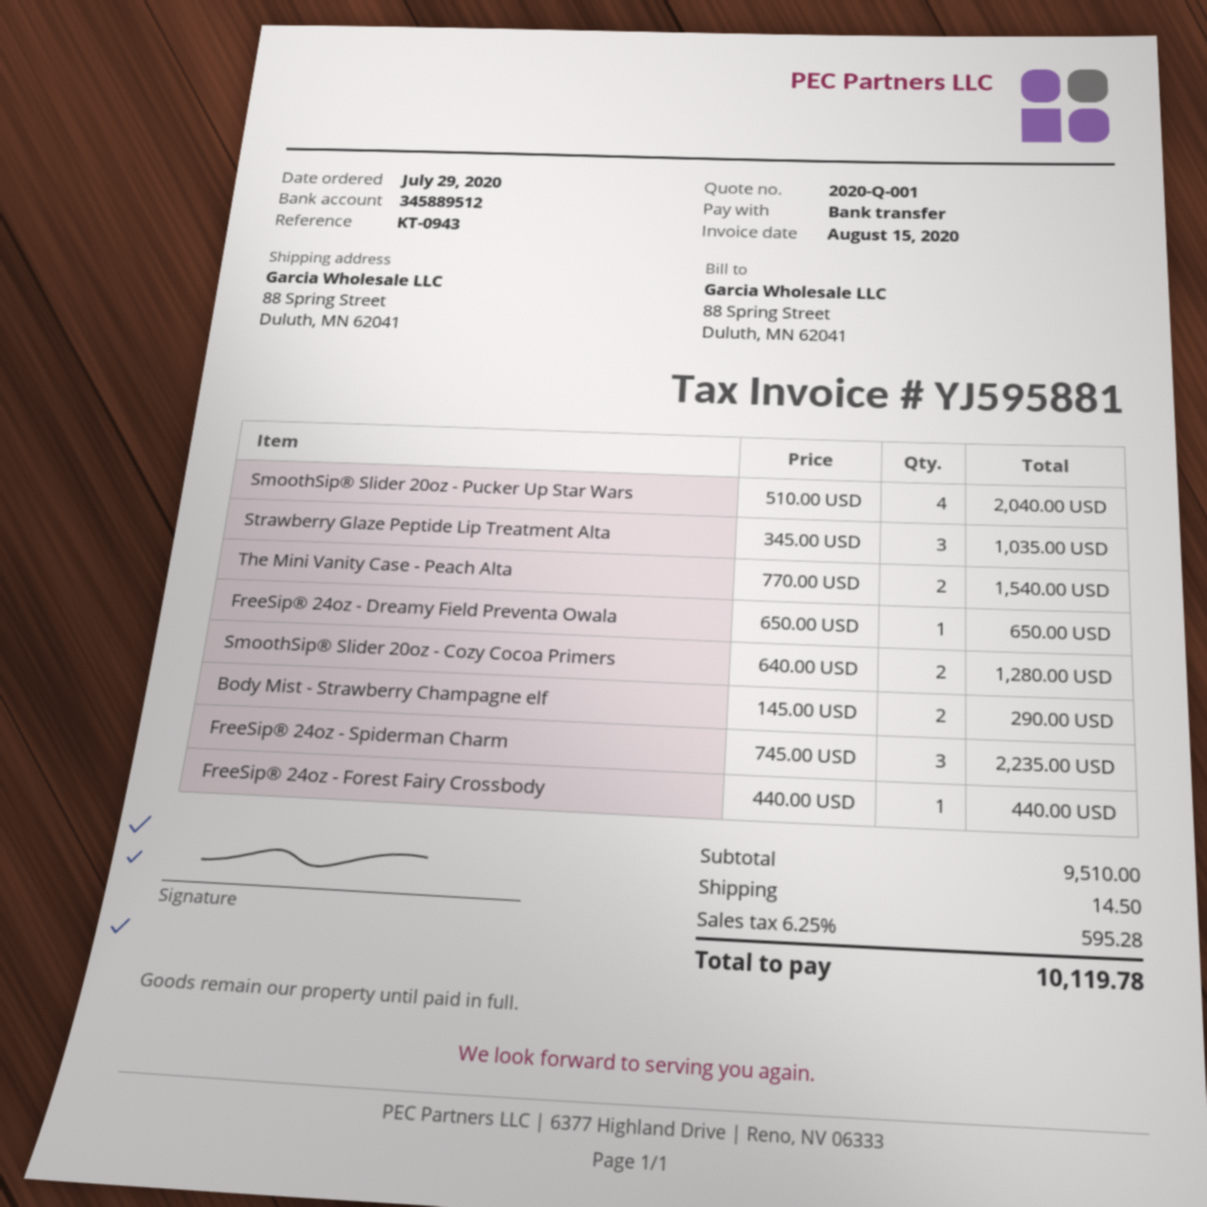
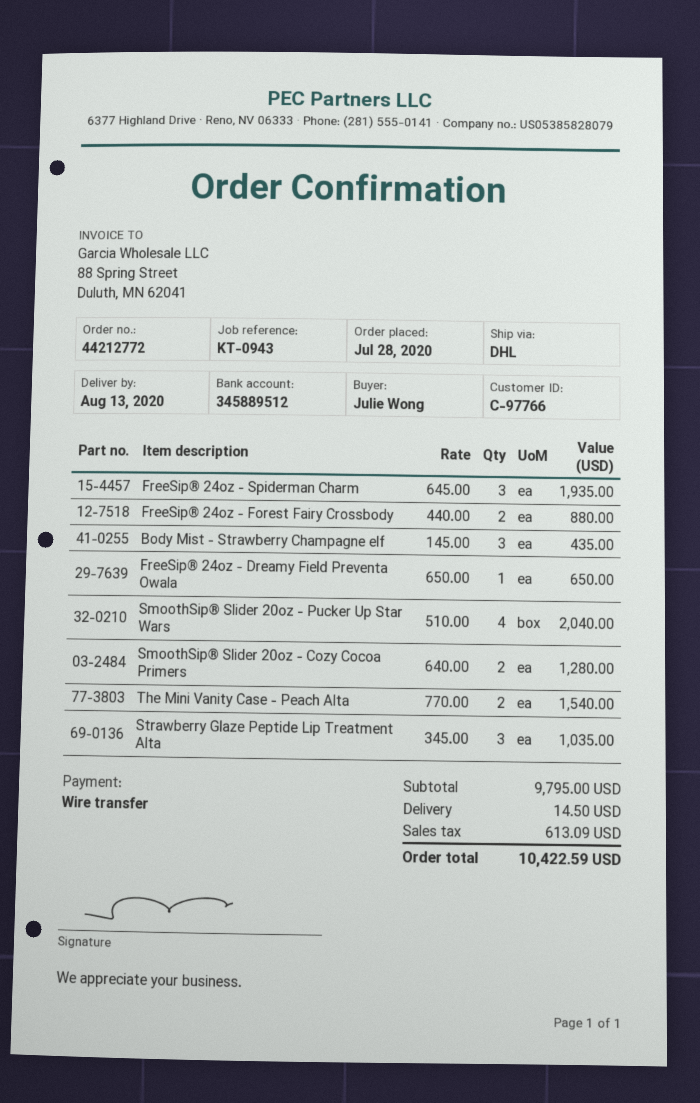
order date: 2020-07-29 -> 2020-07-28
Body Mist - Strawberry Champagne elf: 2 x 145.00 = 290.00 -> 3 x 145.00 = 435.00
FreeSip® 24oz - Spiderman Charm: 3 x 745.00 = 2235.00 -> 3 x 645.00 = 1935.00
FreeSip® 24oz - Forest Fairy Crossbody: 1 x 440.00 = 440.00 -> 2 x 440.00 = 880.00
subtotal: 9510.00 -> 9795.00
tax: 595.28 -> 613.09
total: 10119.78 -> 10422.59

